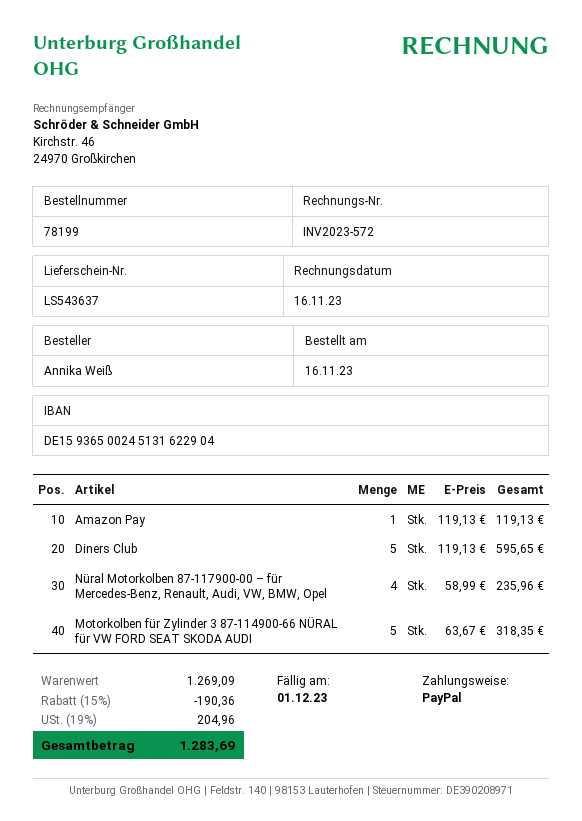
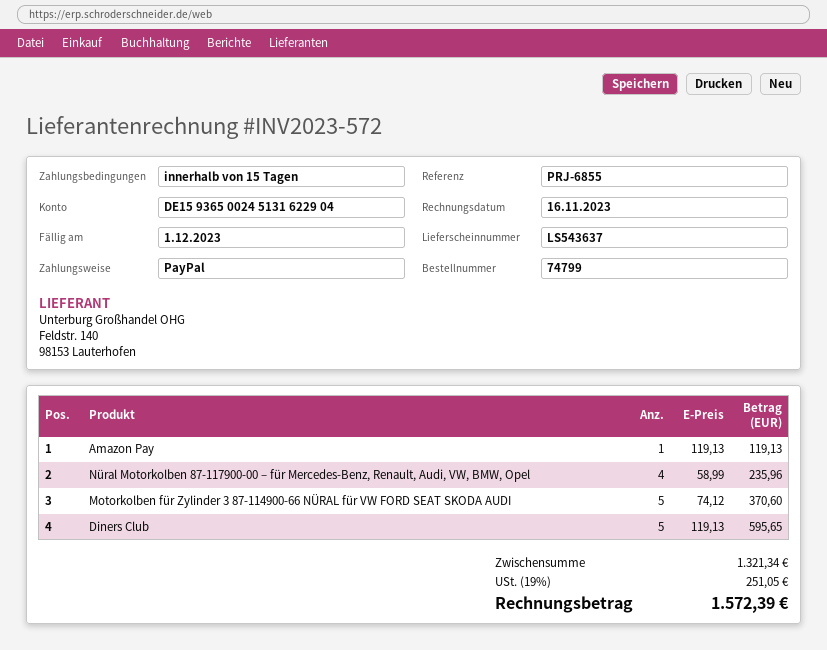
order number: 78199 -> 74799
Motorkolben für Zylinder 3 87-114900-66 NÜRAL für VW FORD SEAT SKODA AUDI: 5 x 63.67 = 318.35 -> 5 x 74.12 = 370.60
subtotal: 1269.09 -> 1321.34
discount: 15% = 190.36 -> none
tax: 19% = 204.96 -> 19% = 251.05
total: 1283.69 -> 1572.39

